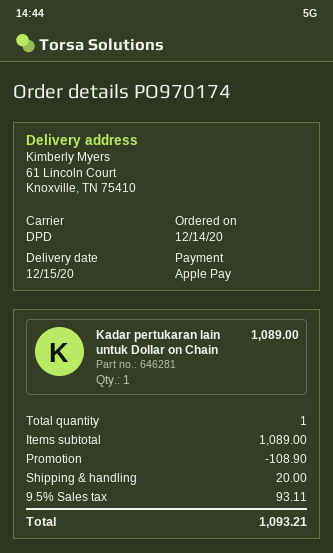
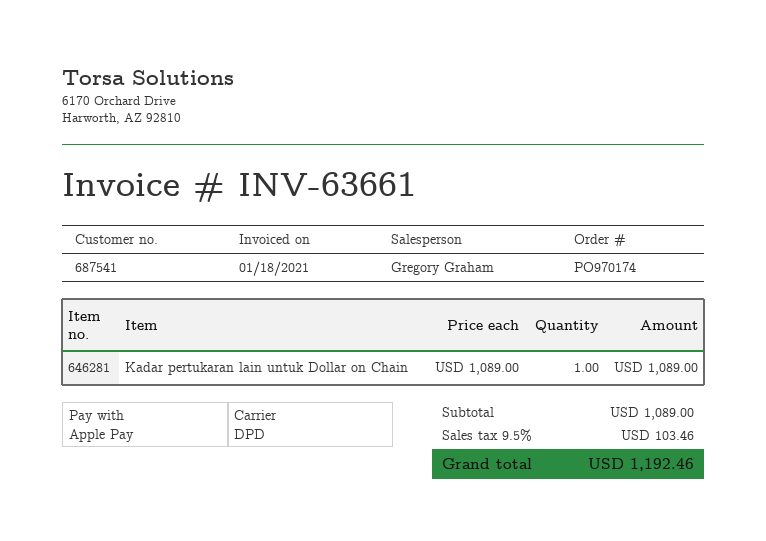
discount: 108.90 -> none
shipping: 20.00 -> none
tax: 9.5% = 93.11 -> 9.5% = 103.46
total: 1093.21 -> 1192.46

